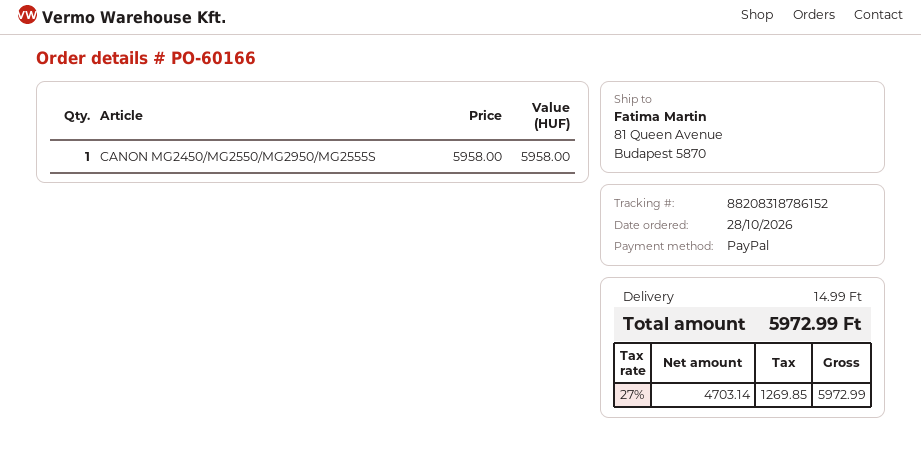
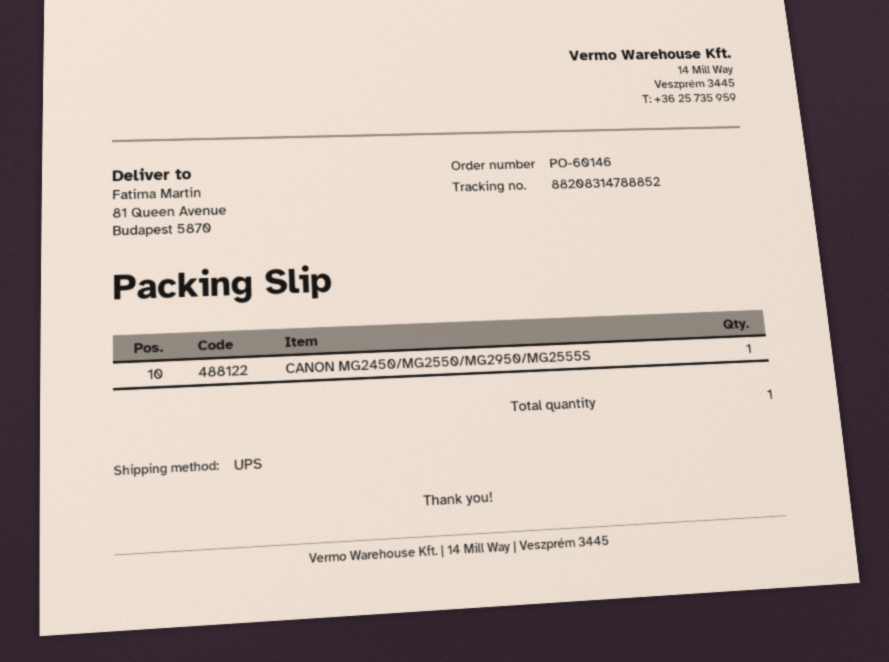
order number: PO-60166 -> PO-60146
tracking number: 88208318786152 -> 88208314788852

